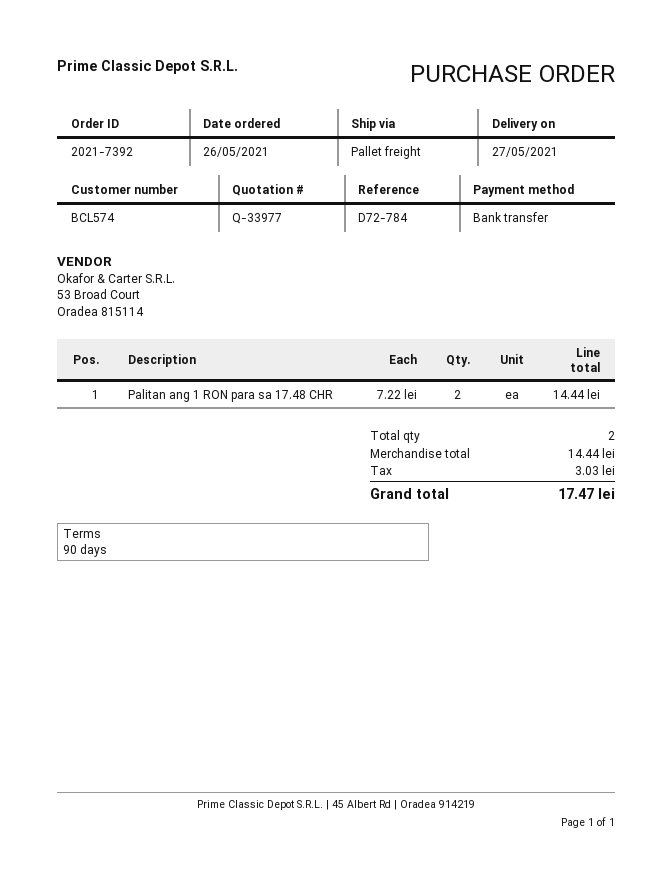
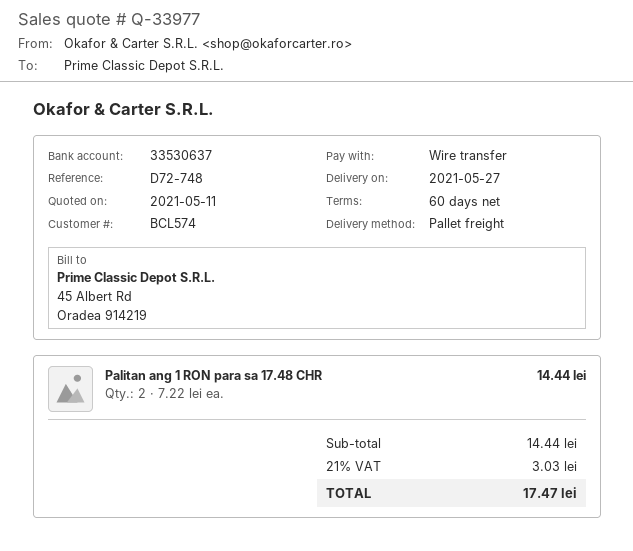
payment terms: 90 days -> 60 days
reference: D72-784 -> D72-748

